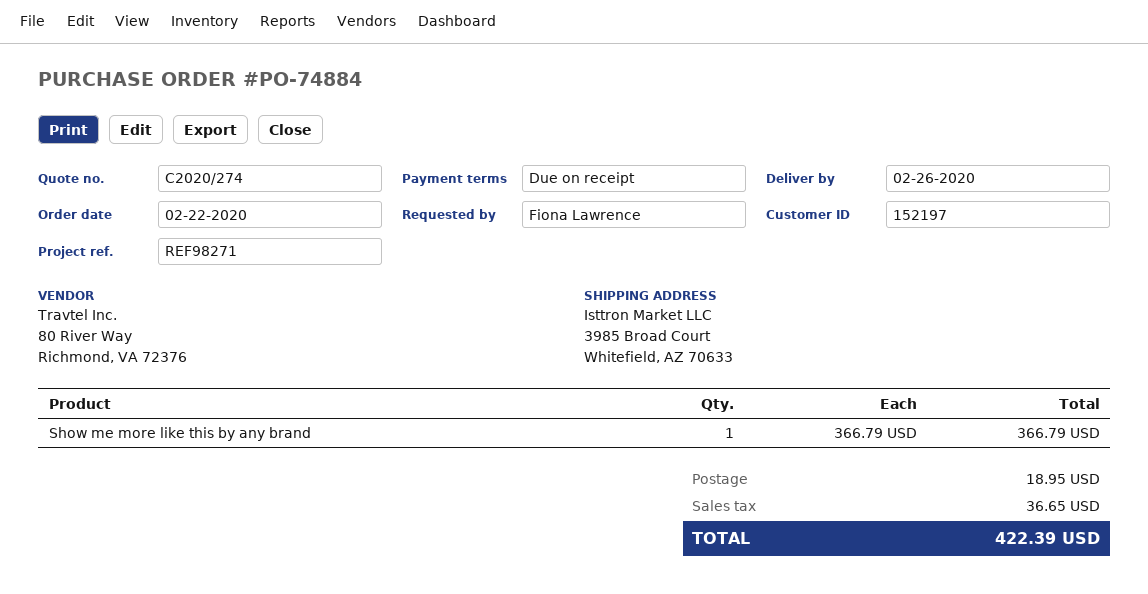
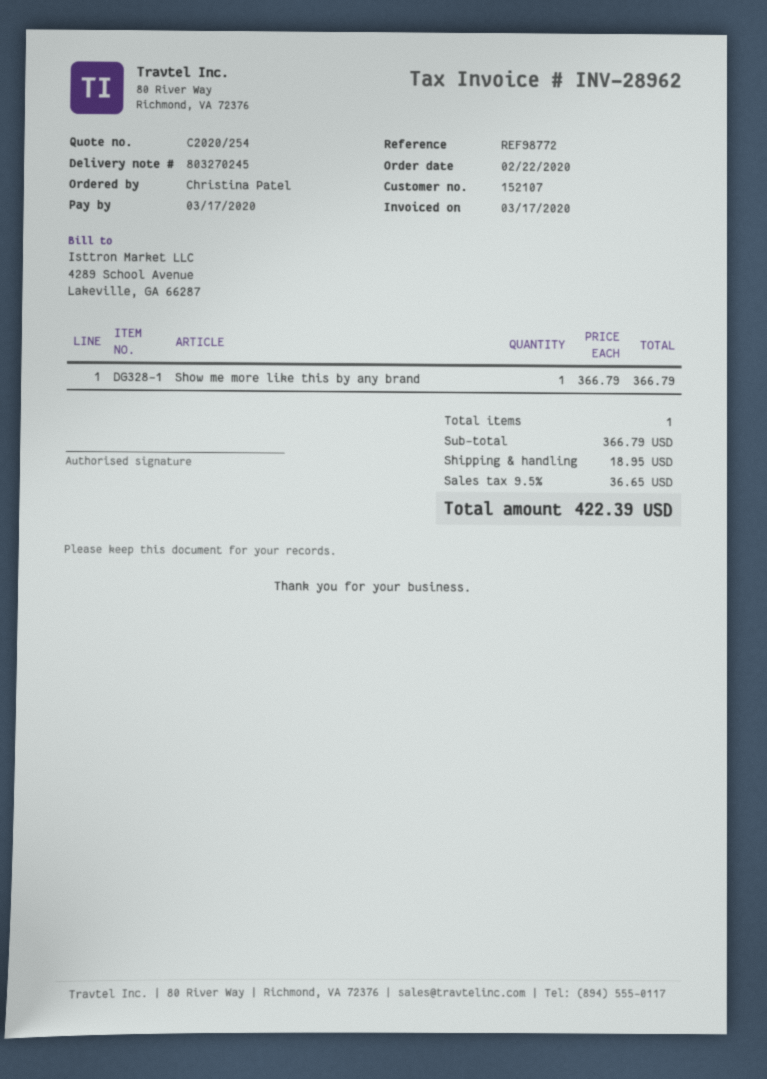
quote number: C2020/274 -> C2020/254
customer number: 152197 -> 152107
reference: REF98271 -> REF98772
ordered by: Fiona Lawrence -> Christina Patel

